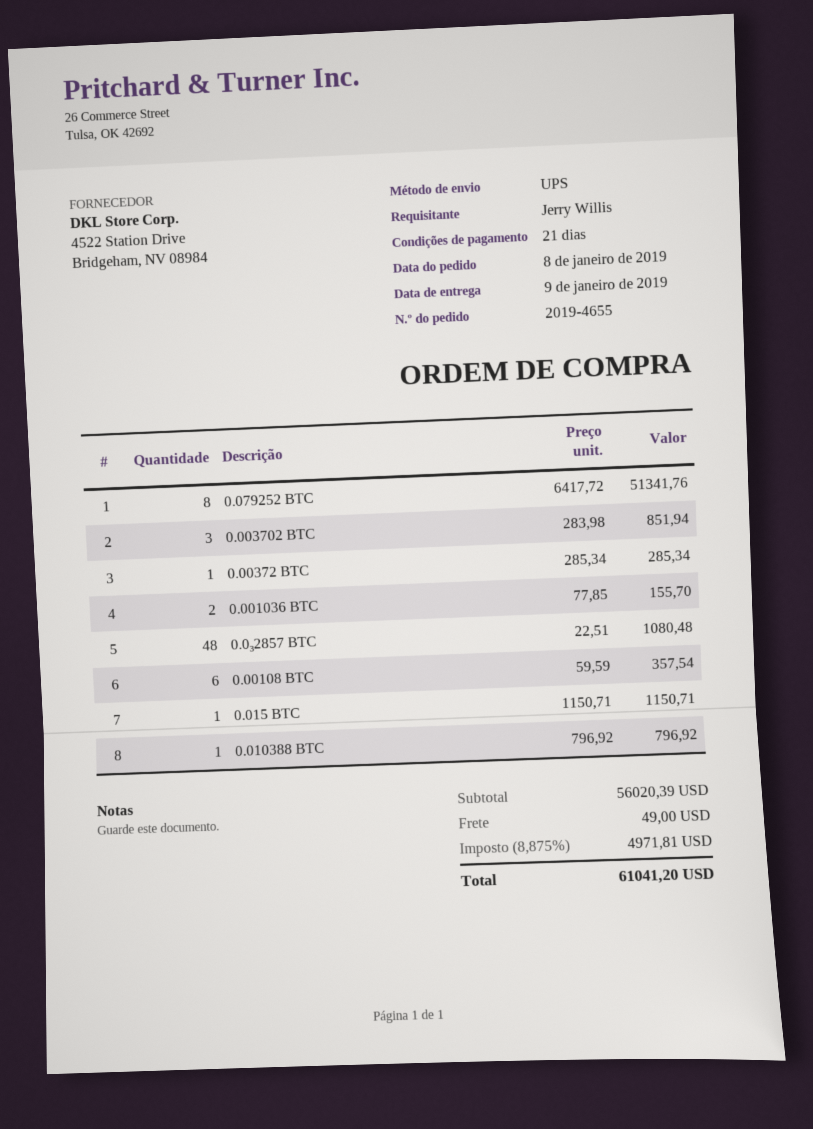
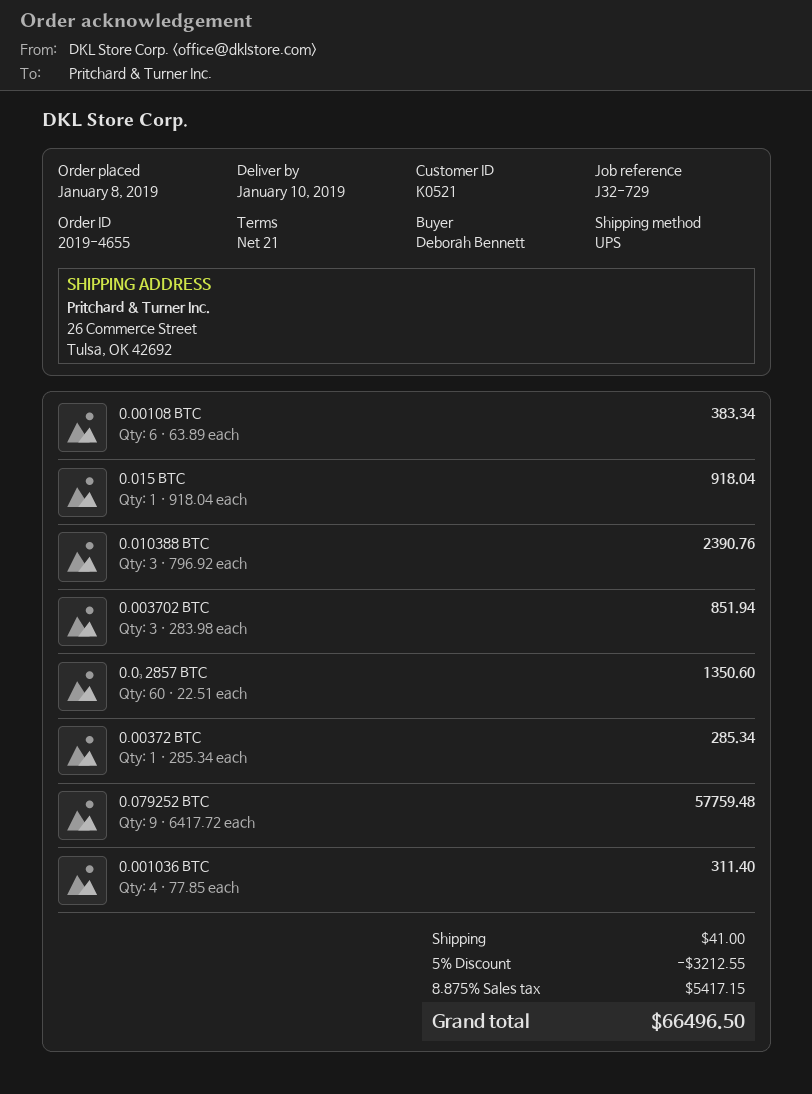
delivery date: 2019-01-09 -> 2019-01-10
ordered by: Jerry Willis -> Deborah Bennett
0.079252 BTC: 8 x 6417.72 = 51341.76 -> 9 x 6417.72 = 57759.48
0.001036 BTC: 2 x 77.85 = 155.70 -> 4 x 77.85 = 311.40
0.0₃2857 BTC: 48 x 22.51 = 1080.48 -> 60 x 22.51 = 1350.60
0.00108 BTC: 6 x 59.59 = 357.54 -> 6 x 63.89 = 383.34
0.015 BTC: 1 x 1150.71 = 1150.71 -> 1 x 918.04 = 918.04
0.010388 BTC: 1 x 796.92 = 796.92 -> 3 x 796.92 = 2390.76
discount: none -> 5% = 3212.55
shipping: 49.00 -> 41.00
tax: 8.875% = 4971.81 -> 8.875% = 5417.15
total: 61041.20 -> 66496.50

